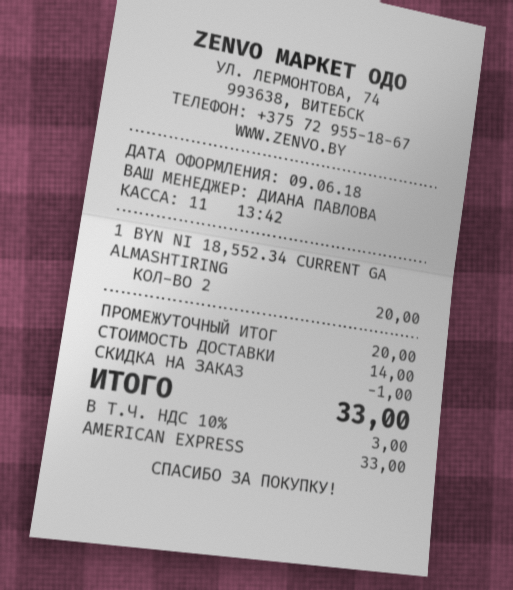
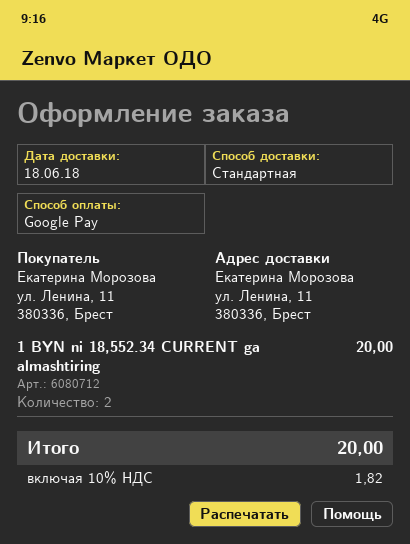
payment method: American Express -> Google Pay
discount: 1.00 -> none
shipping: 14.00 -> none
tax: 10% = 3.00 -> 10% = 1.82
total: 33.00 -> 20.00

